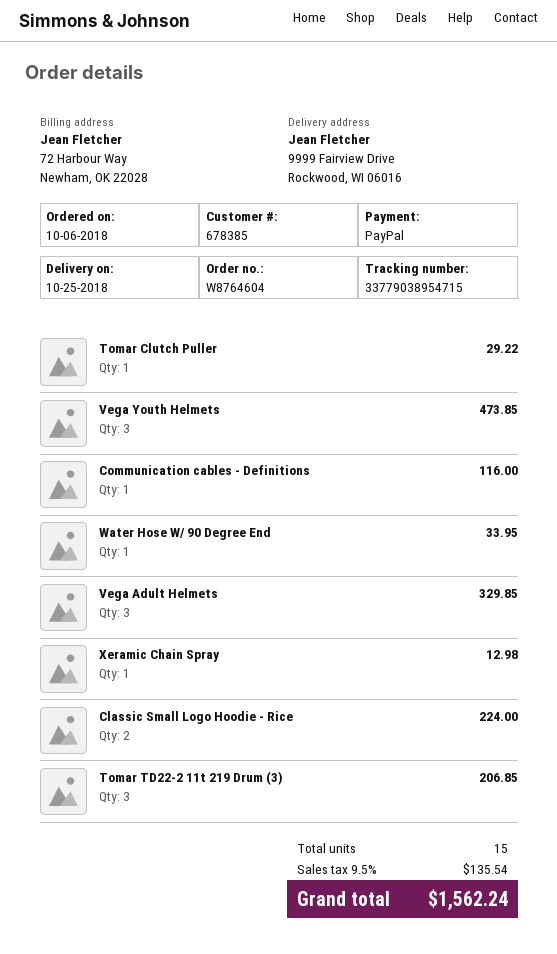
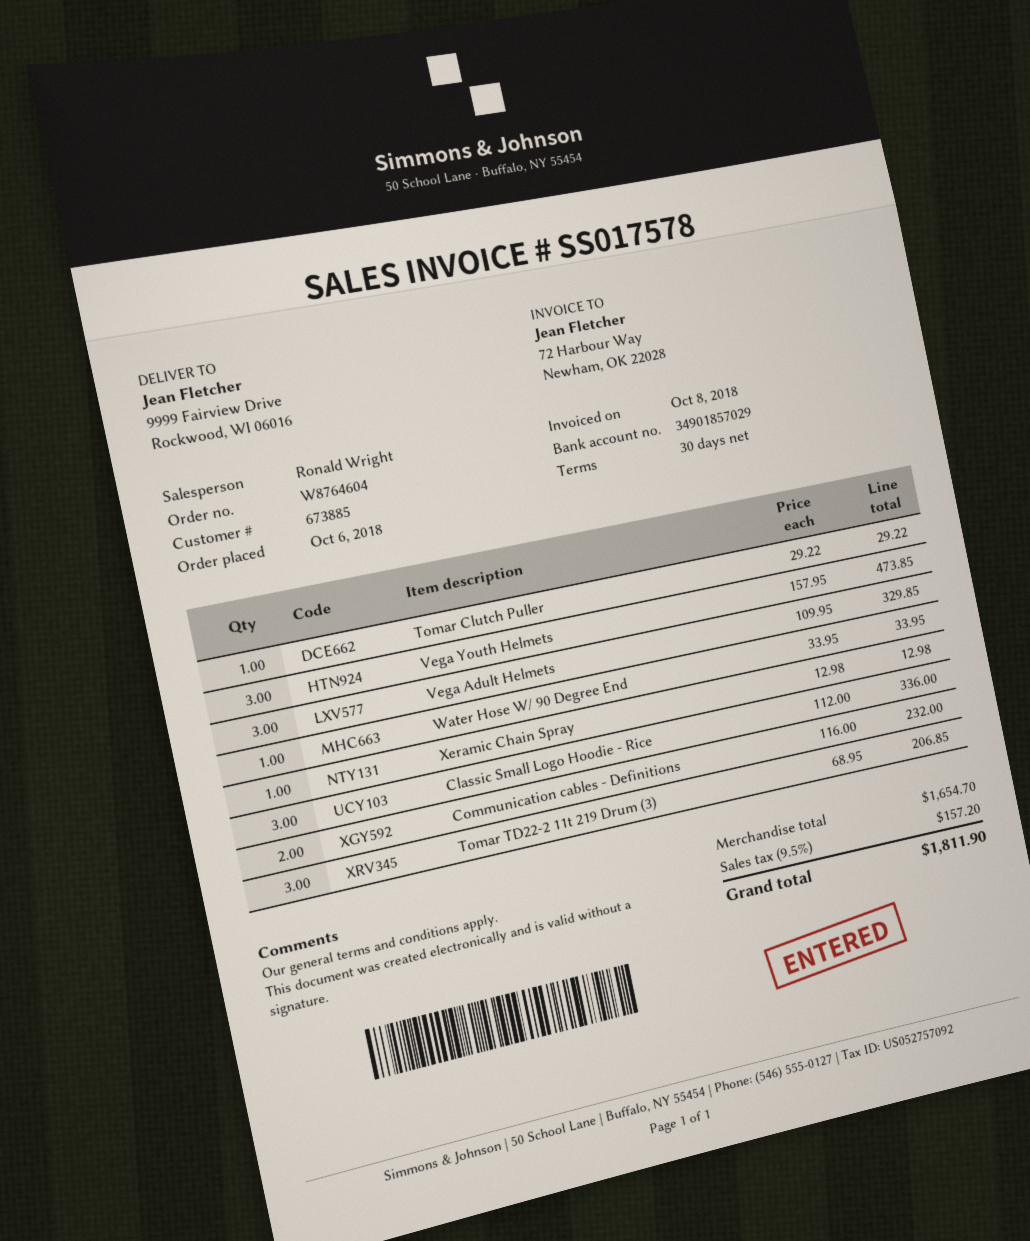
customer number: 678385 -> 673885
Communication cables - Definitions: 1 for 116.00 -> 2 for 232.00
Classic Small Logo Hoodie - Rice: 2 for 224.00 -> 3 for 336.00
tax: 9.5% = 135.54 -> 9.5% = 157.20
total: 1562.24 -> 1811.90

